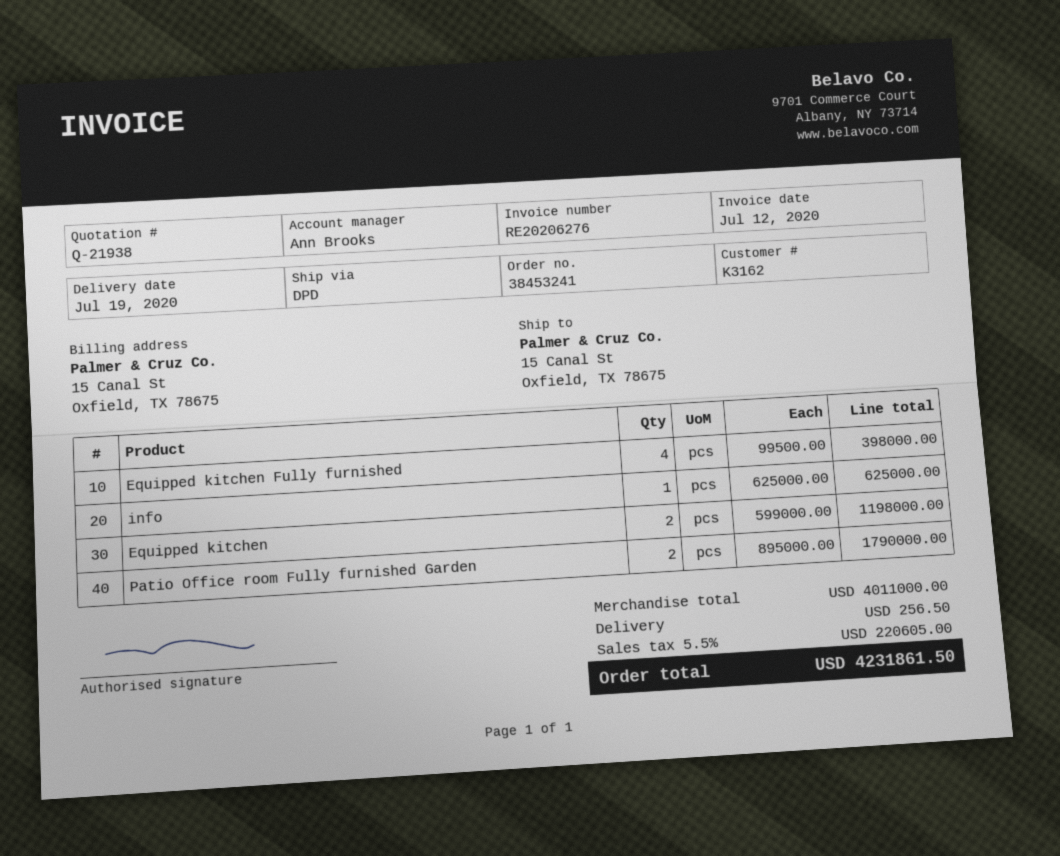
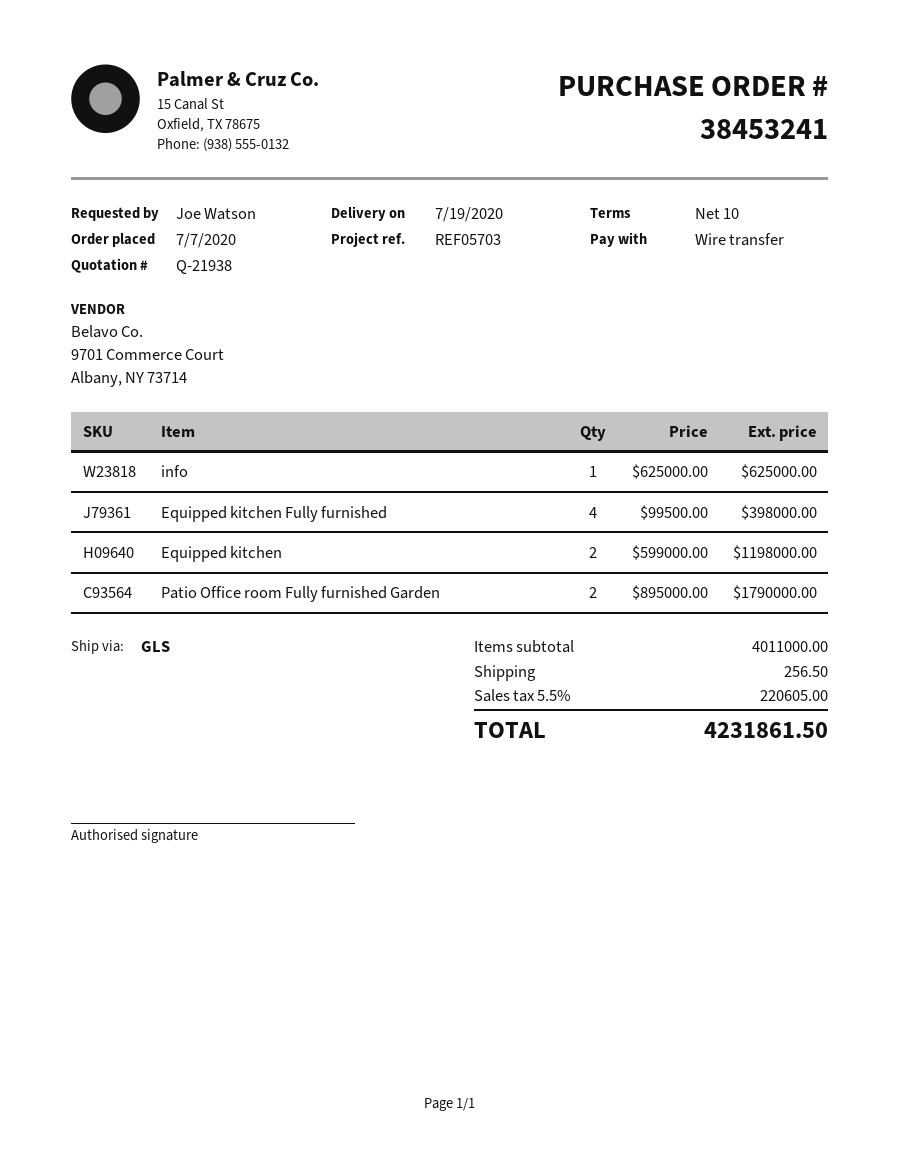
shipping method: DPD -> GLS

